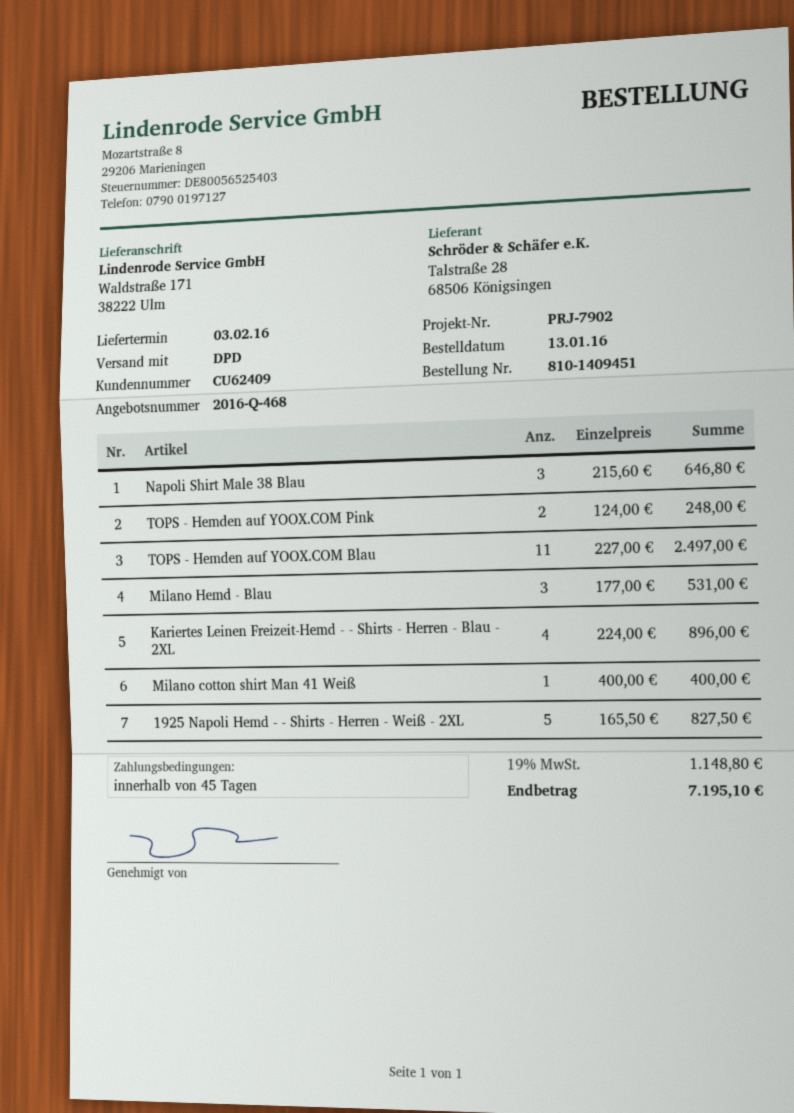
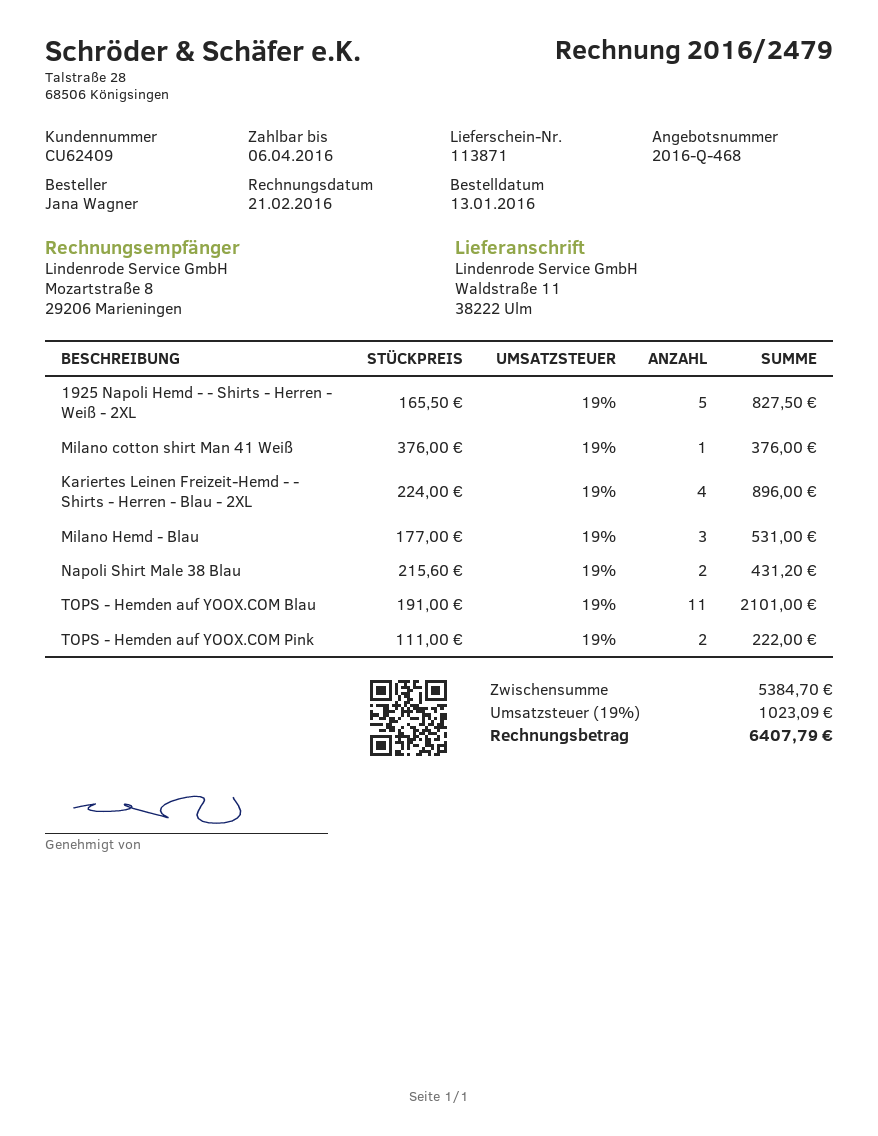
ship to: Waldstraße 171, 38222 Ulm -> Waldstraße 11, 38222 Ulm
Napoli Shirt Male 38 Blau: 3 x 215.60 = 646.80 -> 2 x 215.60 = 431.20
TOPS - Hemden auf YOOX.COM Pink: 2 x 124.00 = 248.00 -> 2 x 111.00 = 222.00
TOPS - Hemden auf YOOX.COM Blau: 11 x 227.00 = 2497.00 -> 11 x 191.00 = 2101.00
Milano cotton shirt Man 41 Weiß: 1 x 400.00 = 400.00 -> 1 x 376.00 = 376.00
tax: 19% = 1148.80 -> 19% = 1023.09
total: 7195.10 -> 6407.79

